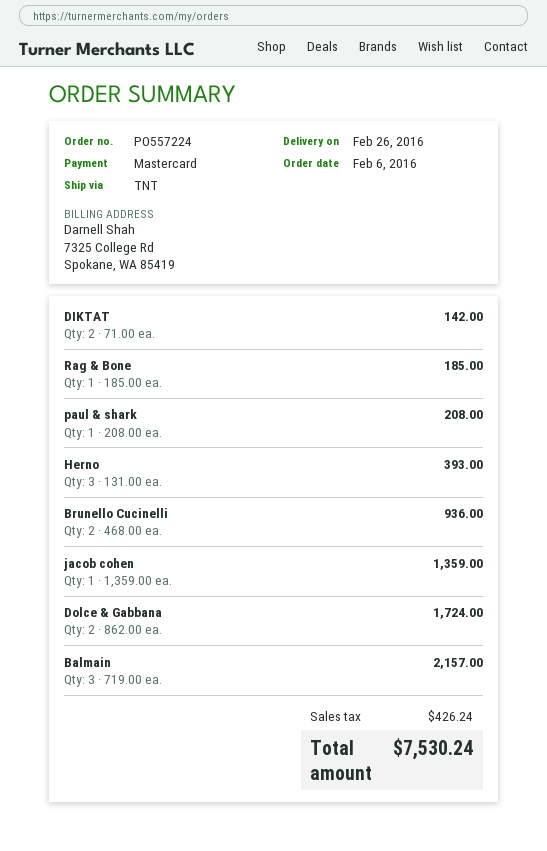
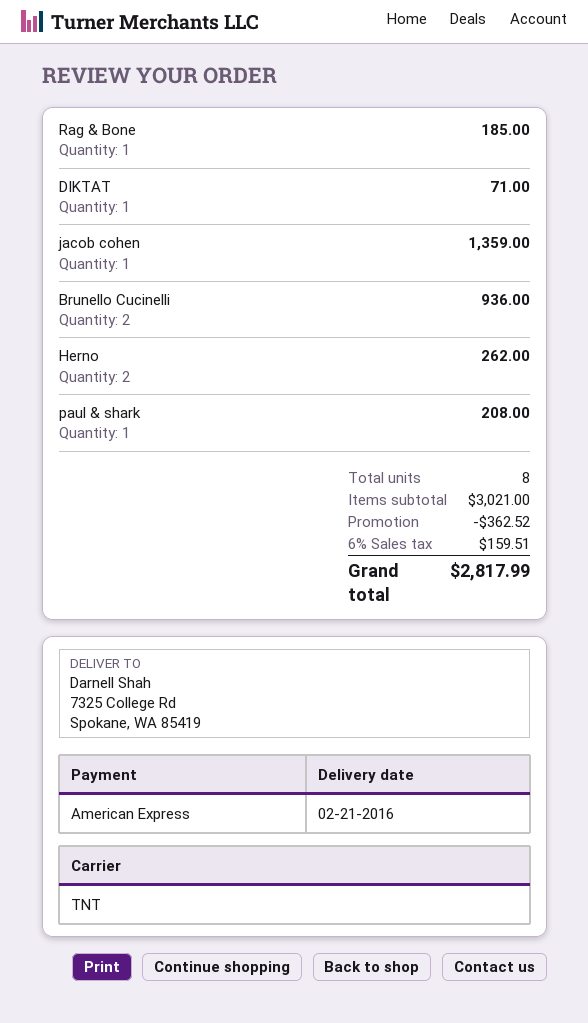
delivery date: 2016-02-26 -> 2016-02-21
payment method: Mastercard -> American Express
DIKTAT: 2 for 142.00 -> 1 for 71.00
Herno: 3 for 393.00 -> 2 for 262.00
Dolce & Gabbana: 2 for 1724.00 -> none
Balmain: 3 for 2157.00 -> none
discount: none -> 362.52
tax: 426.24 -> 159.51
total: 7530.24 -> 2817.99

